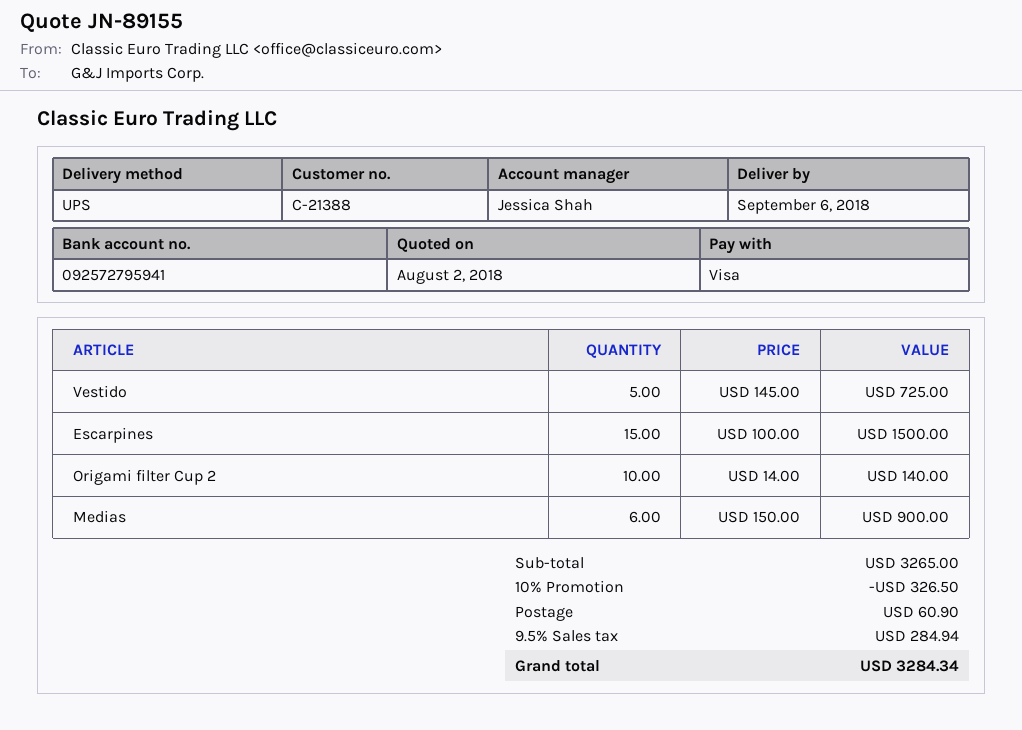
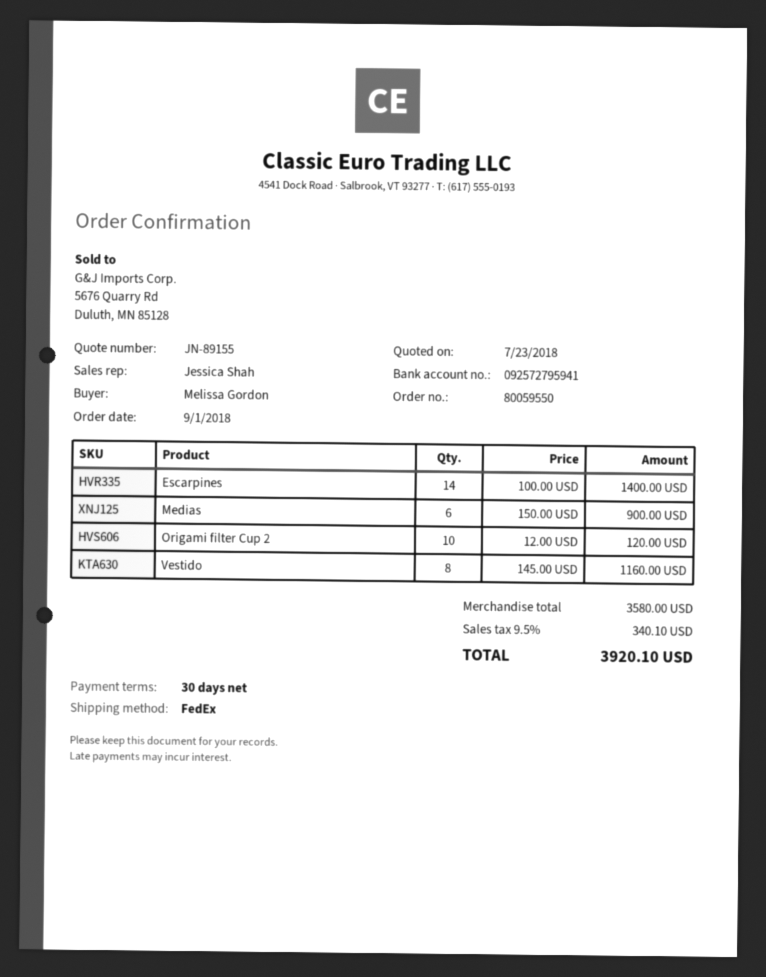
quote date: 2018-08-02 -> 2018-07-23
shipping method: UPS -> FedEx
Vestido: 5 x 145.00 = 725.00 -> 8 x 145.00 = 1160.00
Escarpines: 15 x 100.00 = 1500.00 -> 14 x 100.00 = 1400.00
Origami filter Cup 2: 10 x 14.00 = 140.00 -> 10 x 12.00 = 120.00
subtotal: 3265.00 -> 3580.00
discount: 10% = 326.50 -> none
shipping: 60.90 -> none
tax: 9.5% = 284.94 -> 9.5% = 340.10
total: 3284.34 -> 3920.10

